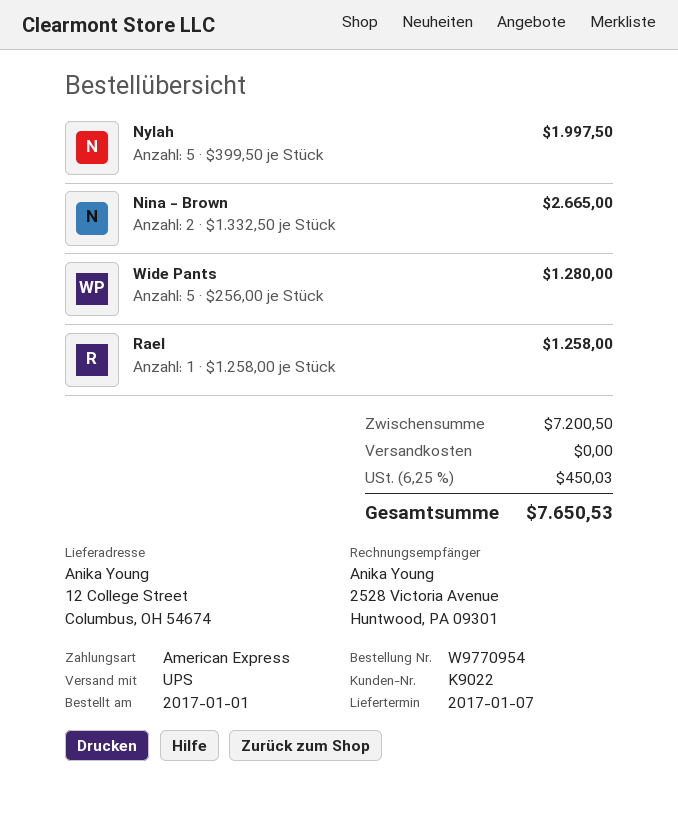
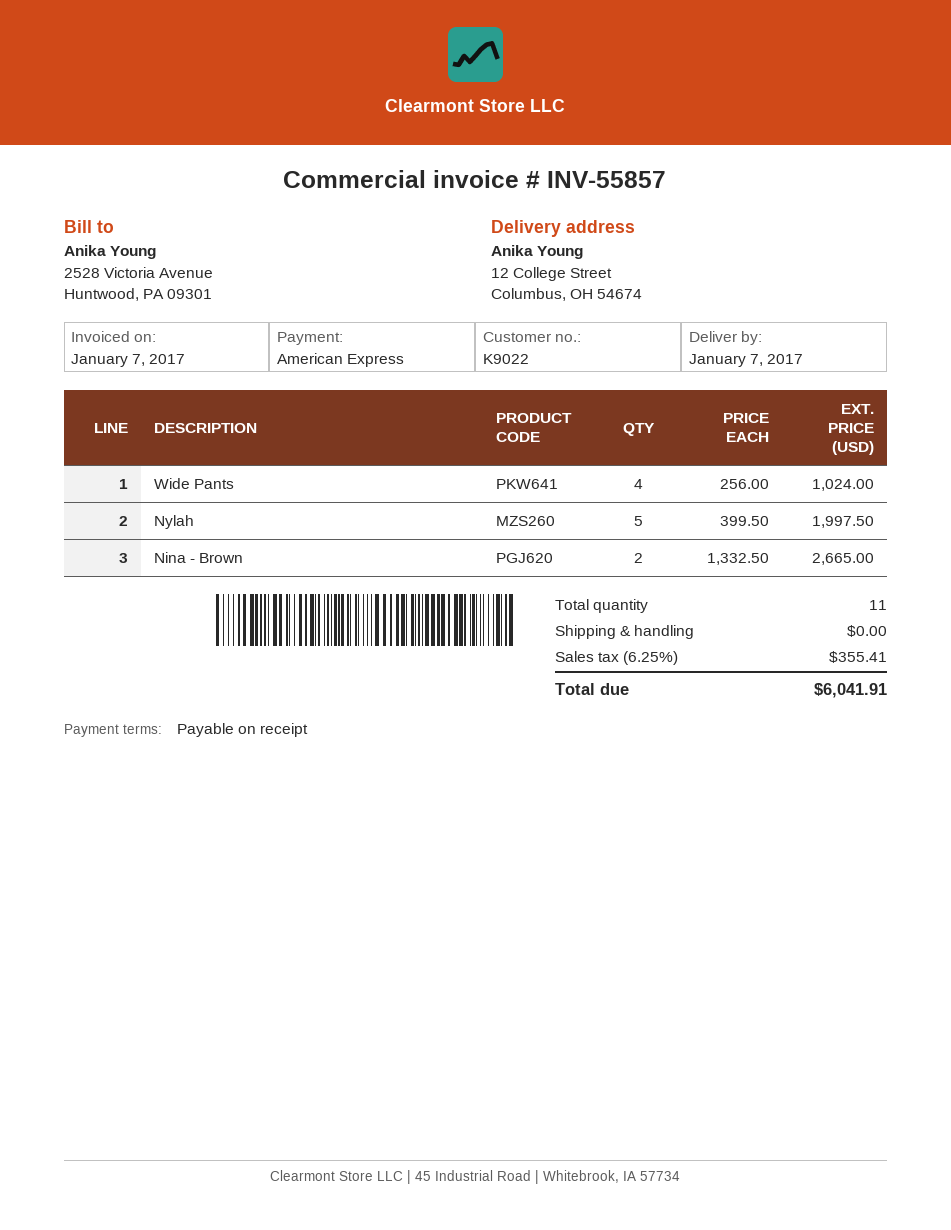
Wide Pants: 5 x 256.00 = 1280.00 -> 4 x 256.00 = 1024.00
Rael: 1 x 1258.00 = 1258.00 -> none
tax: 6.25% = 450.03 -> 6.25% = 355.41
total: 7650.53 -> 6041.91

